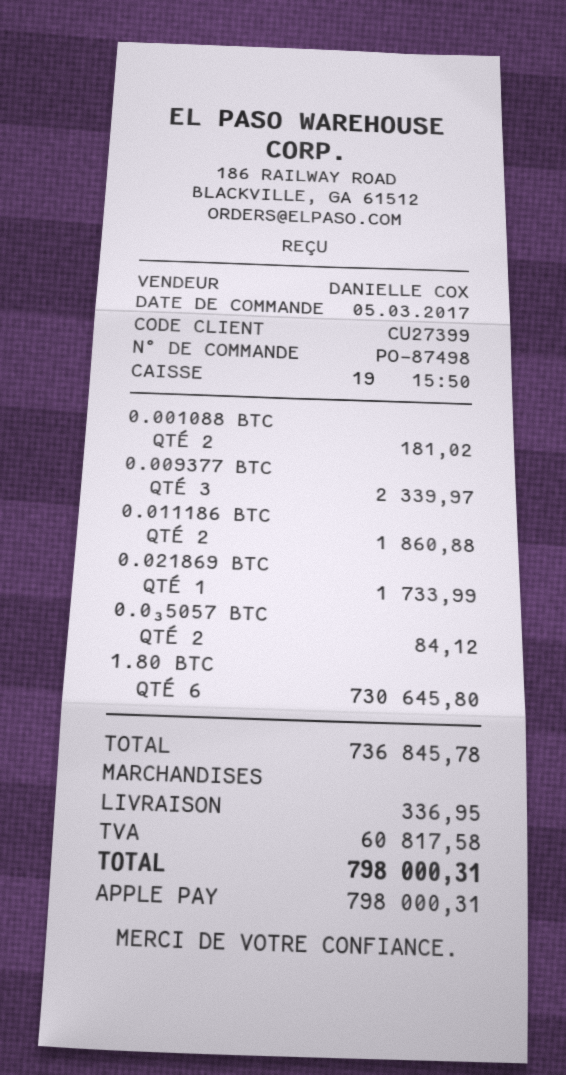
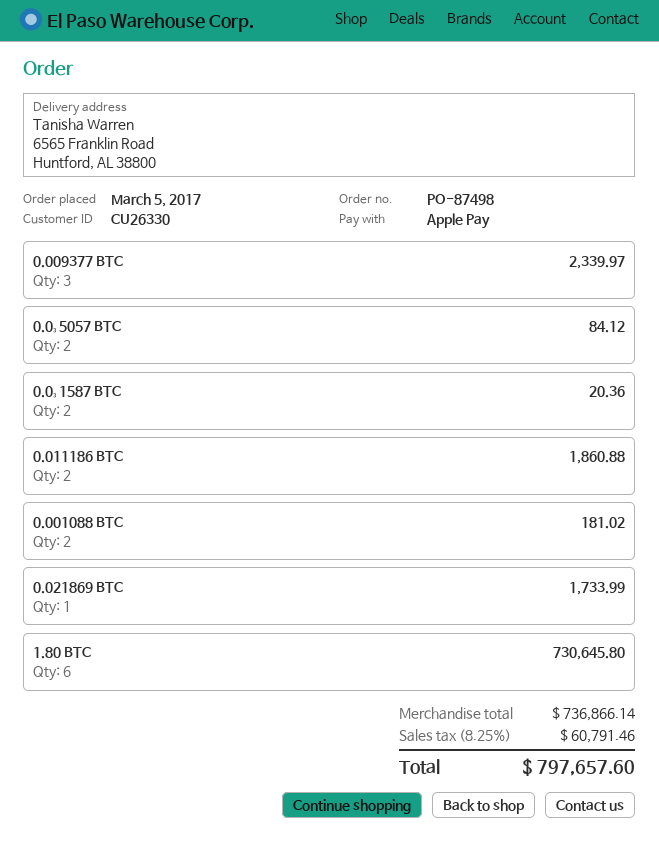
customer number: CU27399 -> CU26330
0.0₃1587 BTC: none -> 2 for 20.36
subtotal: 736845.78 -> 736866.14
shipping: 336.95 -> none
tax: 60817.58 -> 60791.46
total: 798000.31 -> 797657.60

